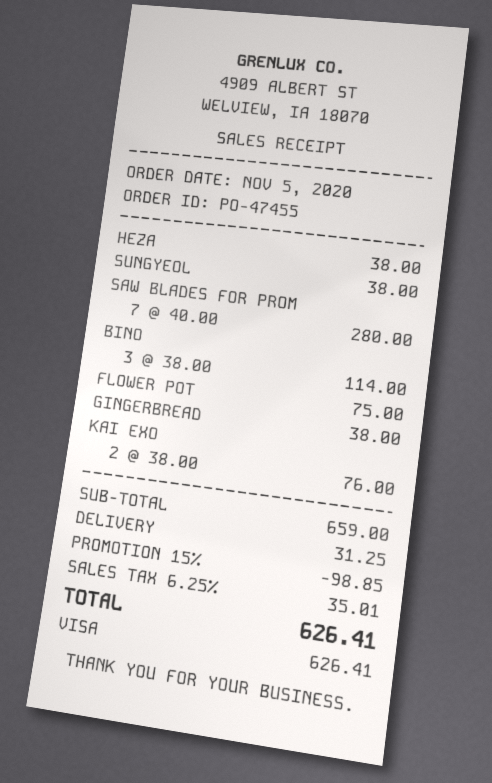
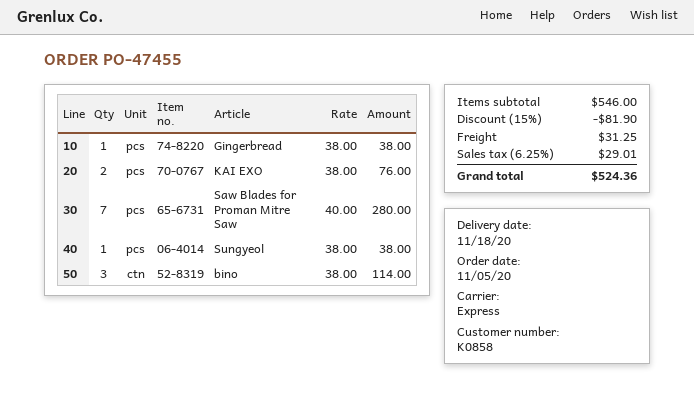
HEZA: 1 x 38.00 = 38.00 -> none
FLOWER POT: 1 x 75.00 = 75.00 -> none
subtotal: 659.00 -> 546.00
discount: 15% = 98.85 -> 15% = 81.90
tax: 6.25% = 35.01 -> 6.25% = 29.01
total: 626.41 -> 524.36

